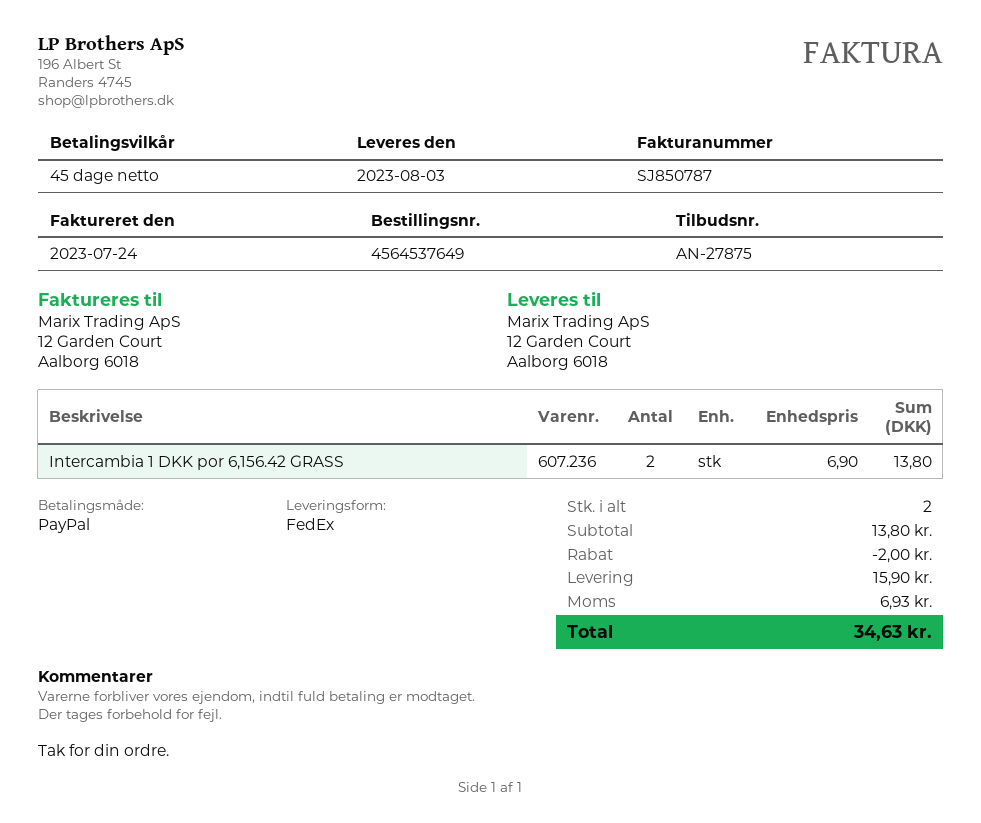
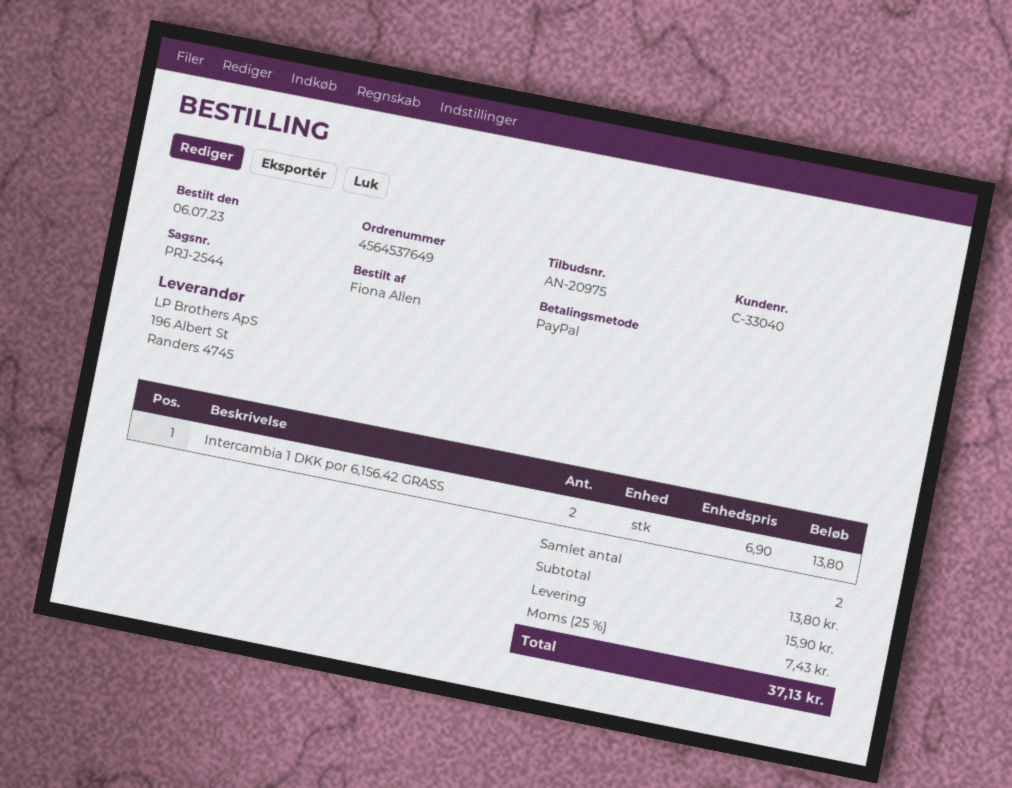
quote number: AN-27875 -> AN-20975
discount: 2.00 -> none
tax: 6.93 -> 7.43
total: 34.63 -> 37.13

